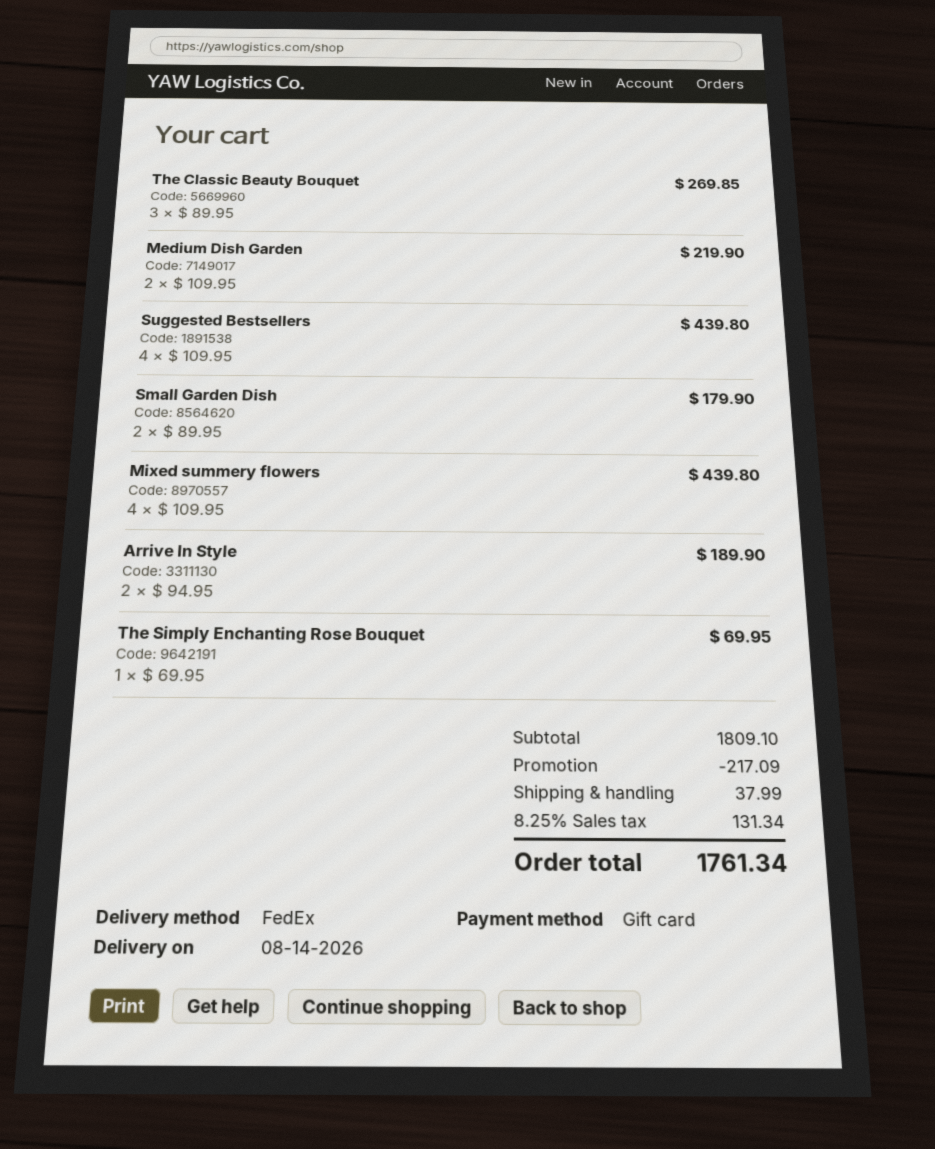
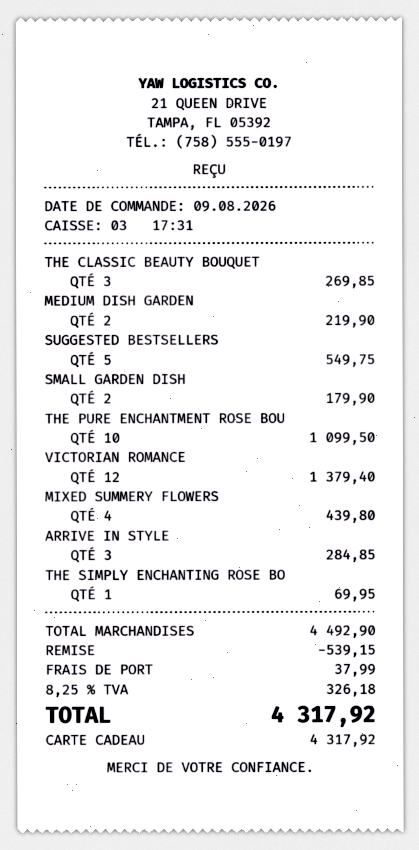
Suggested Bestsellers: 4 for 439.80 -> 5 for 549.75
Arrive In Style: 2 for 189.90 -> 3 for 284.85
THE PURE ENCHANTMENT ROSE BOU: none -> 10 for 1099.50
VICTORIAN ROMANCE: none -> 12 for 1379.40
subtotal: 1809.10 -> 4492.90
discount: 217.09 -> 539.15
tax: 8.25% = 131.34 -> 8.25% = 326.18
total: 1761.34 -> 4317.92

